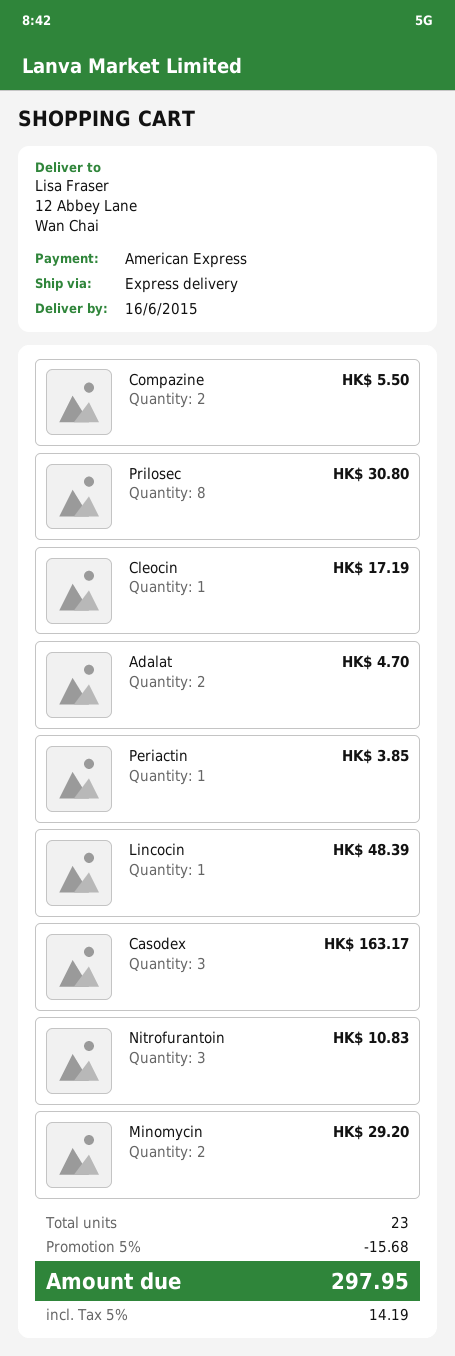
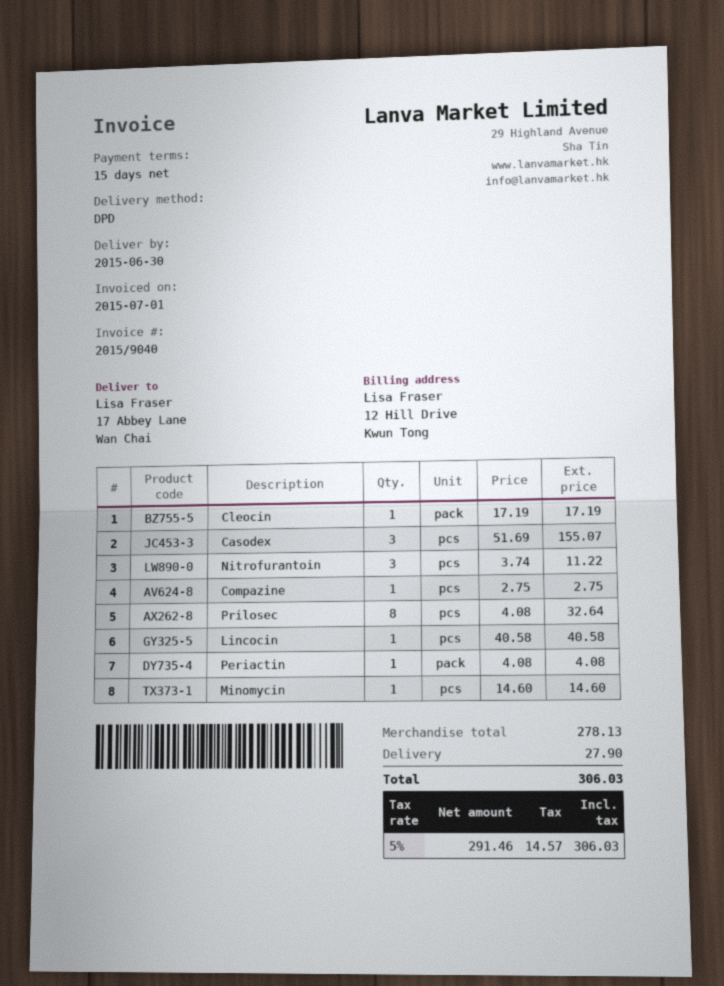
delivery date: 2015-06-16 -> 2015-06-30
shipping method: express -> DPD
ship to: 12 Abbey Lane, Wan Chai -> 17 Abbey Lane, Wan Chai
Compazine: 2 for 5.50 -> 1 for 2.75
Prilosec: 8 for 30.80 -> 8 for 32.64
Adalat: 2 for 4.70 -> none
Periactin: 1 for 3.85 -> 1 for 4.08
Lincocin: 1 for 48.39 -> 1 for 40.58
Casodex: 3 for 163.17 -> 3 for 155.07
Nitrofurantoin: 3 for 10.83 -> 3 for 11.22
Minomycin: 2 for 29.20 -> 1 for 14.60
discount: 5% = 15.68 -> none
shipping: none -> 27.90
tax: 5% = 14.19 -> 5% = 14.57
total: 297.95 -> 306.03

